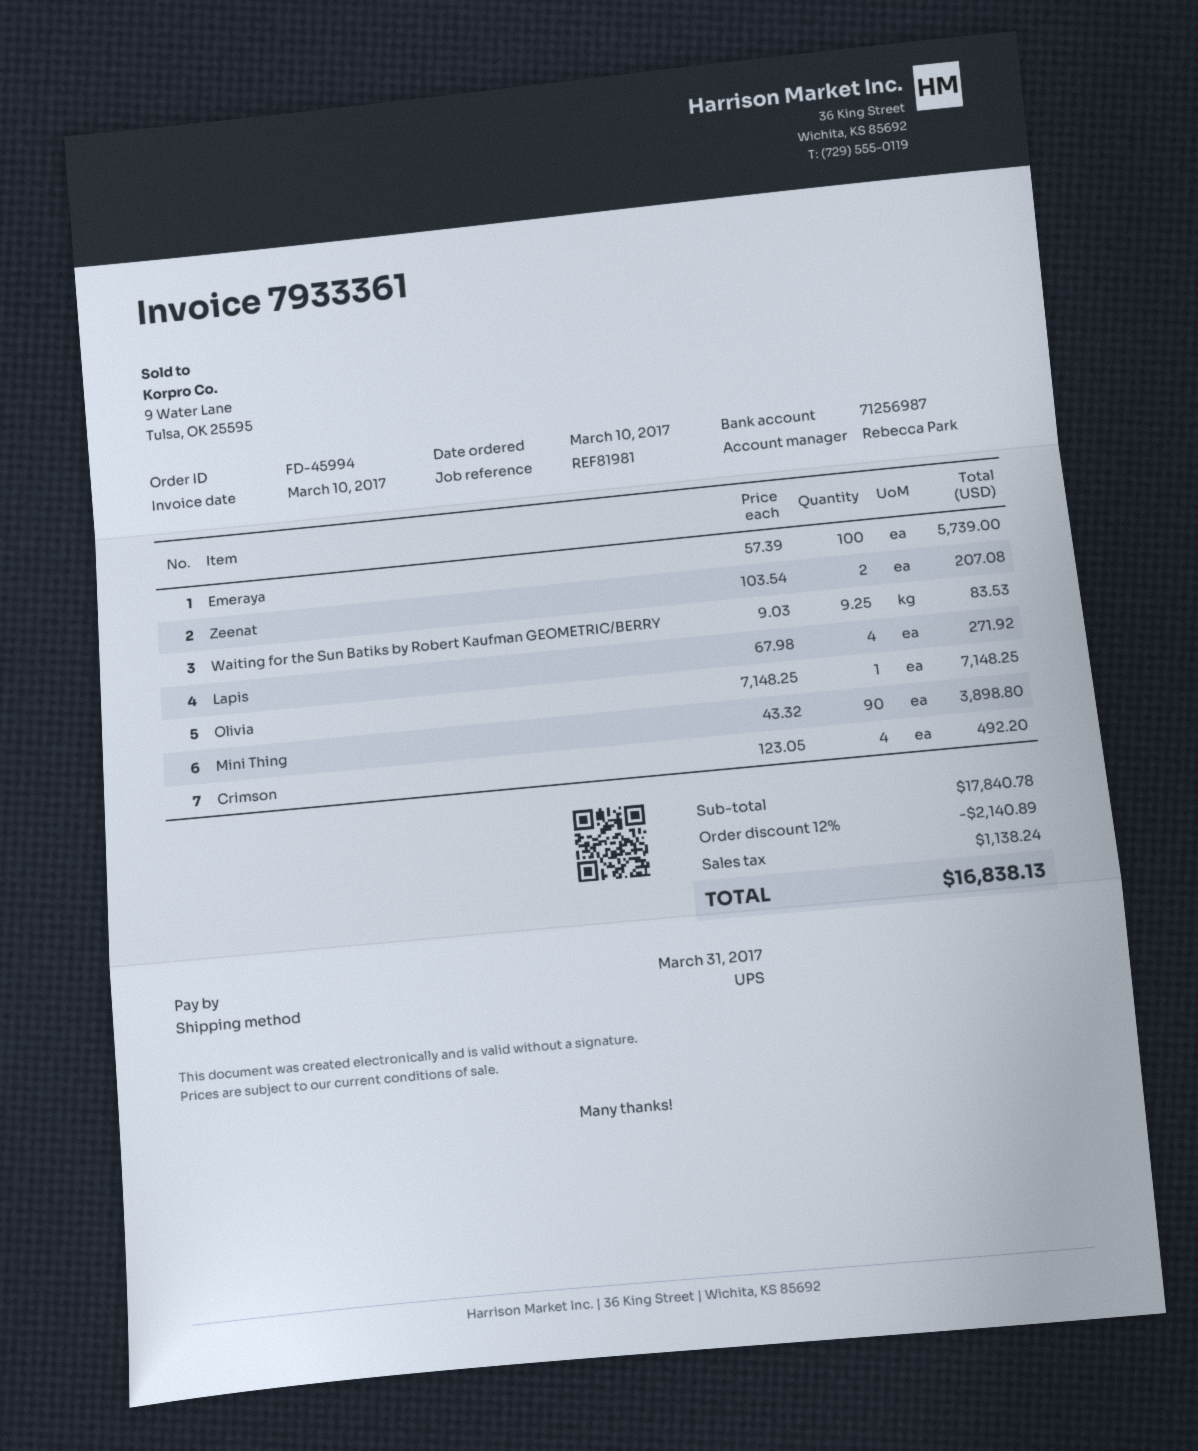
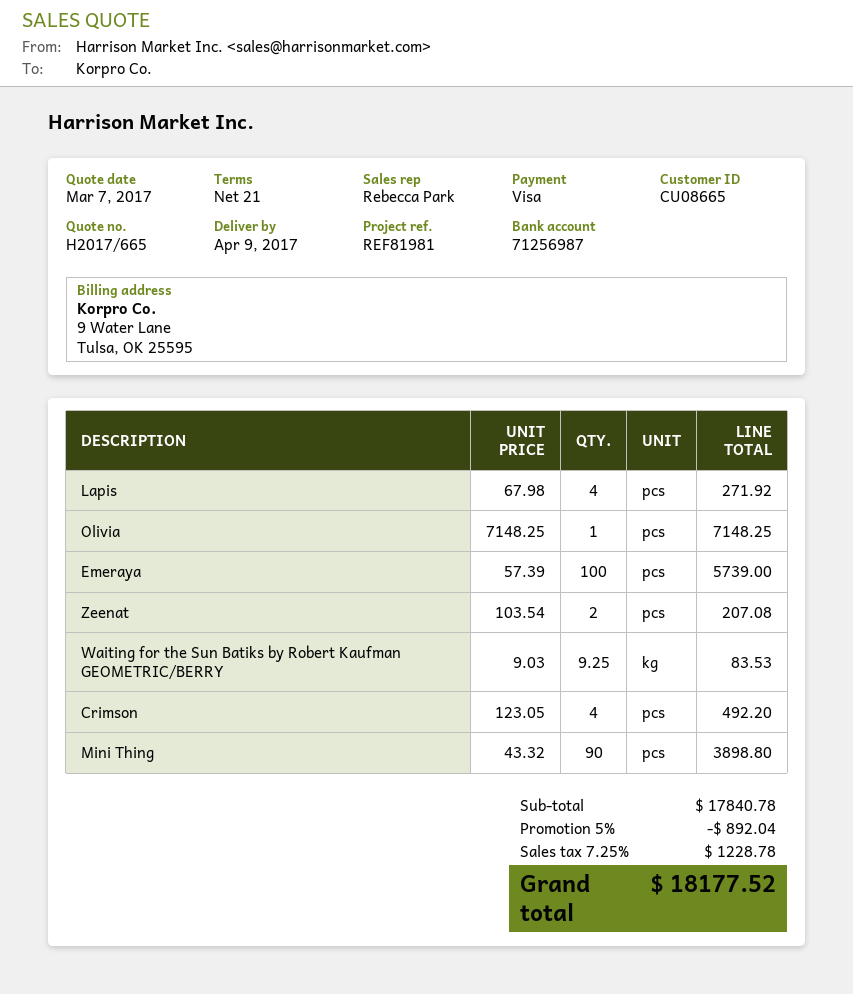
discount: 12% = 2140.89 -> 5% = 892.04
tax: 1138.24 -> 1228.78
total: 16838.13 -> 18177.52

